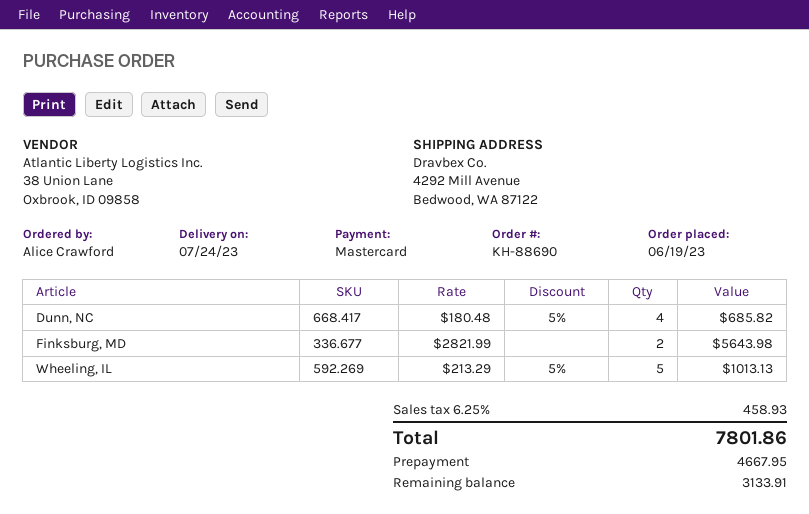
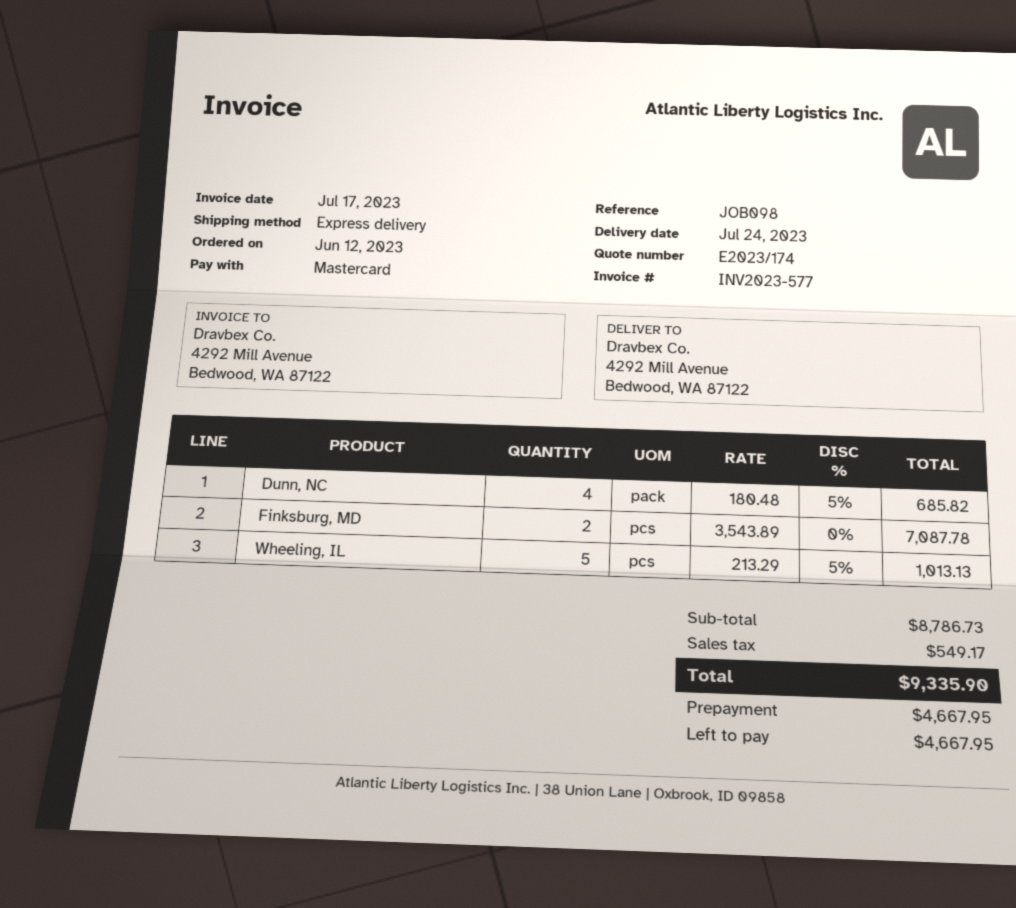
order date: 2023-06-19 -> 2023-06-12
Finksburg, MD: 2 x 2821.99 = 5643.98 -> 2 x 3543.89 = 7087.78
tax: 458.93 -> 549.17
total: 7801.86 -> 9335.90
balance: 3133.91 -> 4667.95

